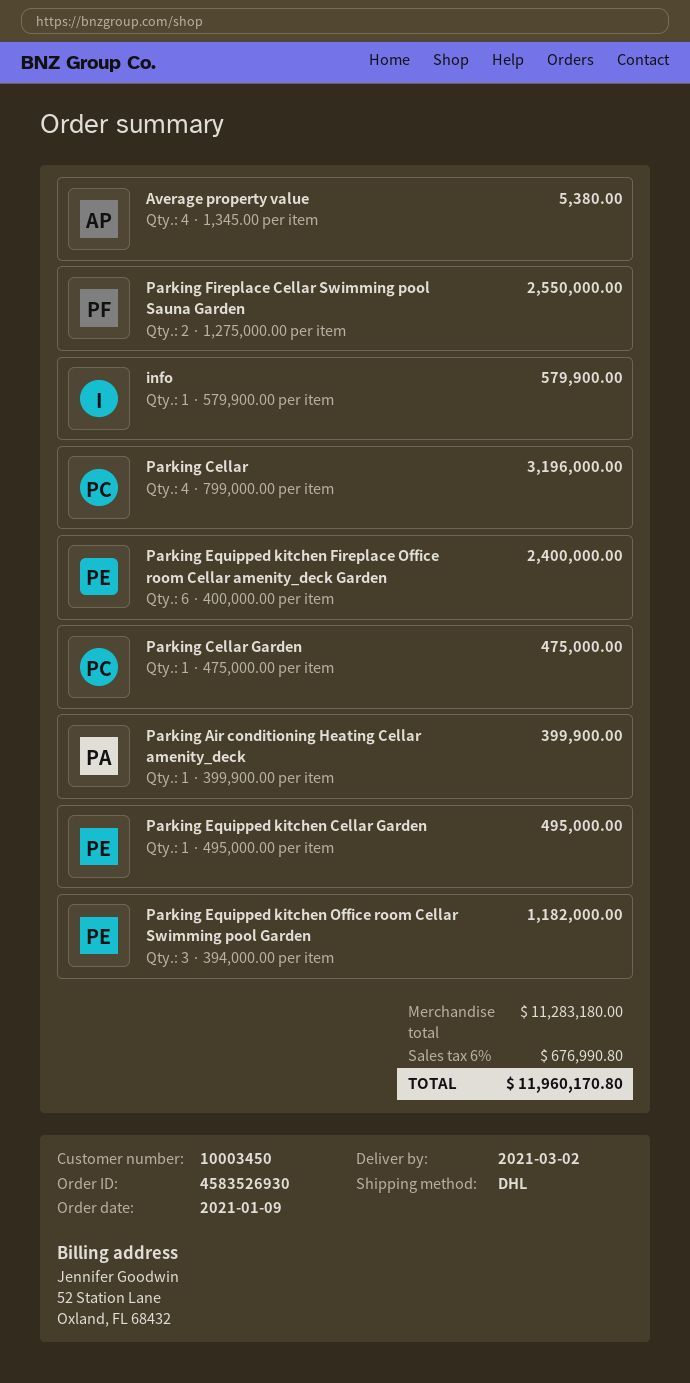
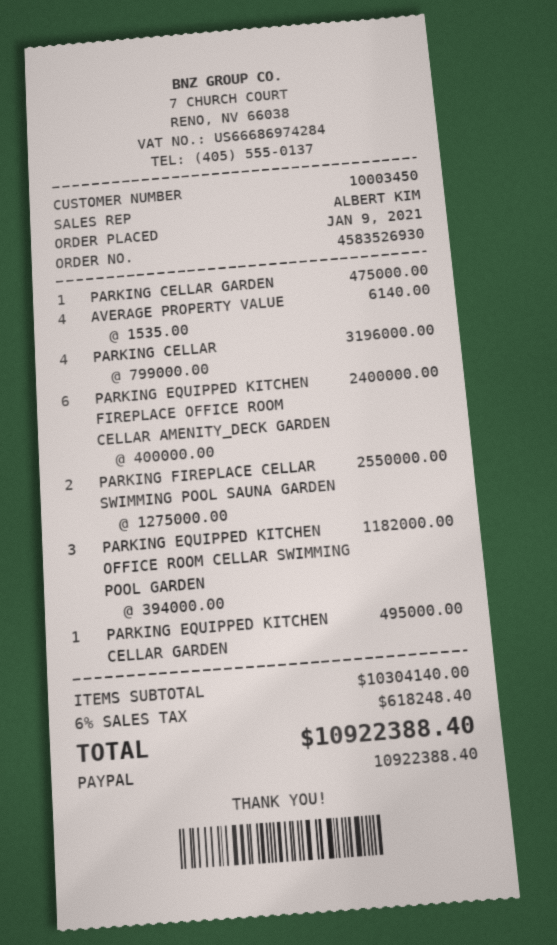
Average property value: 4 x 1345.00 = 5380.00 -> 4 x 1535.00 = 6140.00
info: 1 x 579900.00 = 579900.00 -> none
Parking Air conditioning Heating Cellar amenity_deck: 1 x 399900.00 = 399900.00 -> none
subtotal: 11283180.00 -> 10304140.00
tax: 6% = 676990.80 -> 6% = 618248.40
total: 11960170.80 -> 10922388.40

